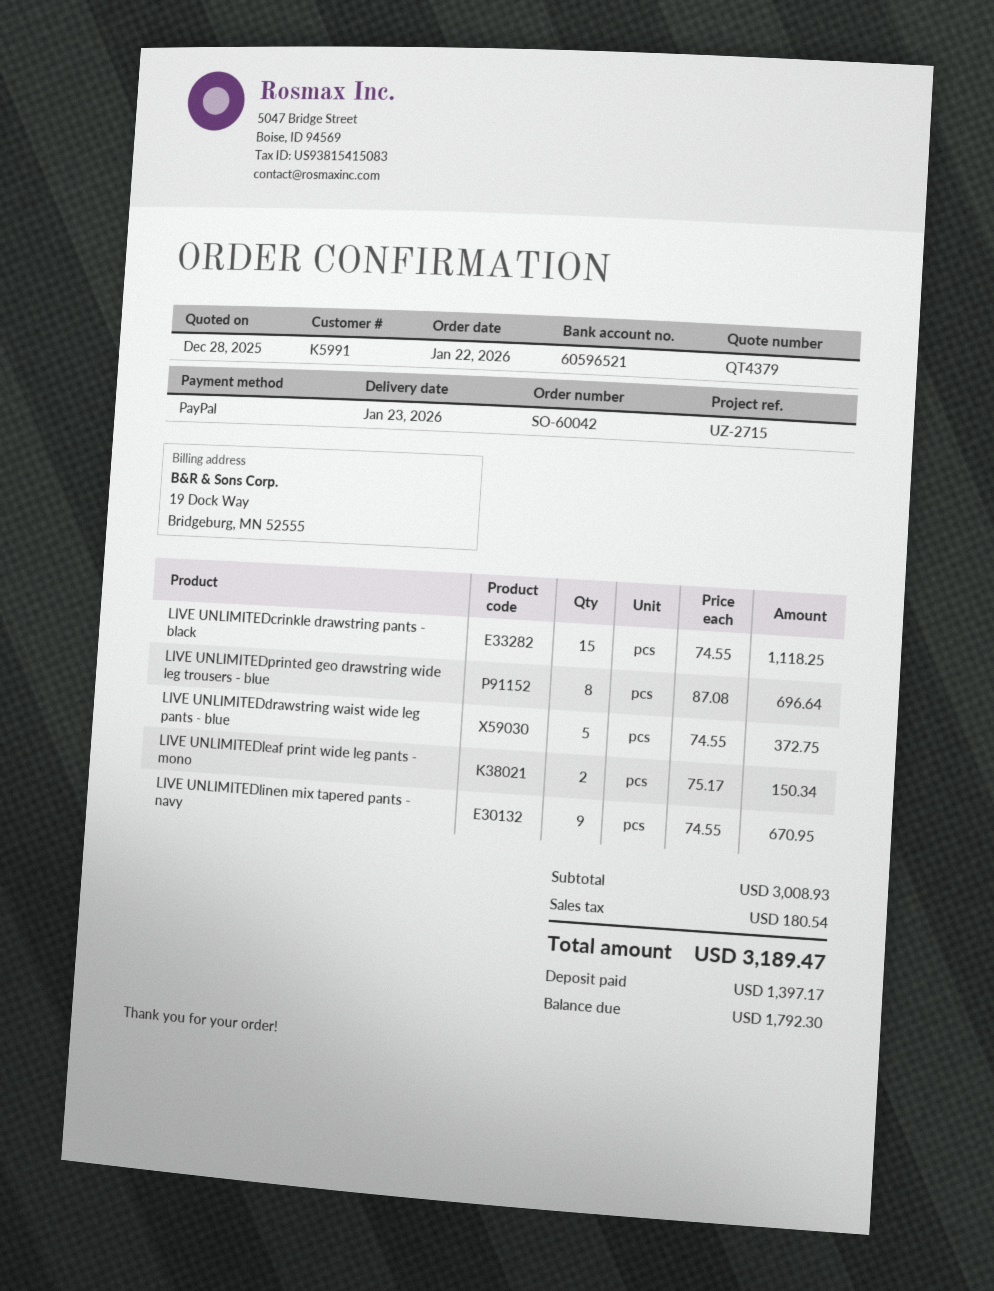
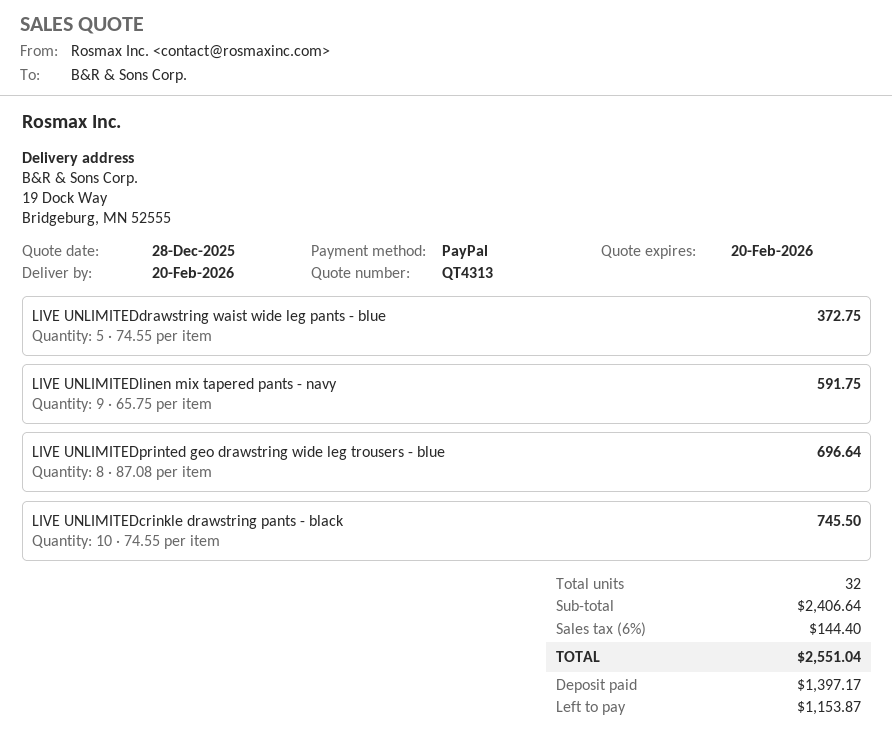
quote number: QT4379 -> QT4313
delivery date: 2026-01-23 -> 2026-02-20
LIVE UNLIMITEDcrinkle drawstring pants - black: 15 x 74.55 = 1118.25 -> 10 x 74.55 = 745.50
LIVE UNLIMITEDleaf print wide leg pants - mono: 2 x 75.17 = 150.34 -> none
LIVE UNLIMITEDlinen mix tapered pants - navy: 9 x 74.55 = 670.95 -> 9 x 65.75 = 591.75
subtotal: 3008.93 -> 2406.64
tax: 180.54 -> 144.40
total: 3189.47 -> 2551.04
balance: 1792.30 -> 1153.87

